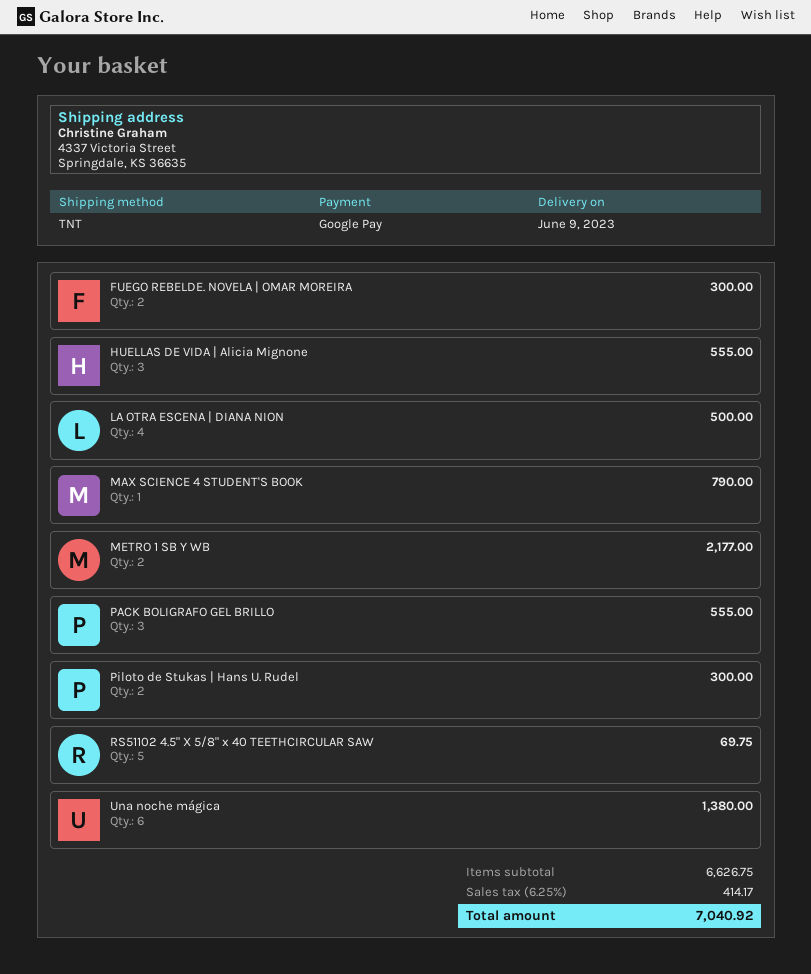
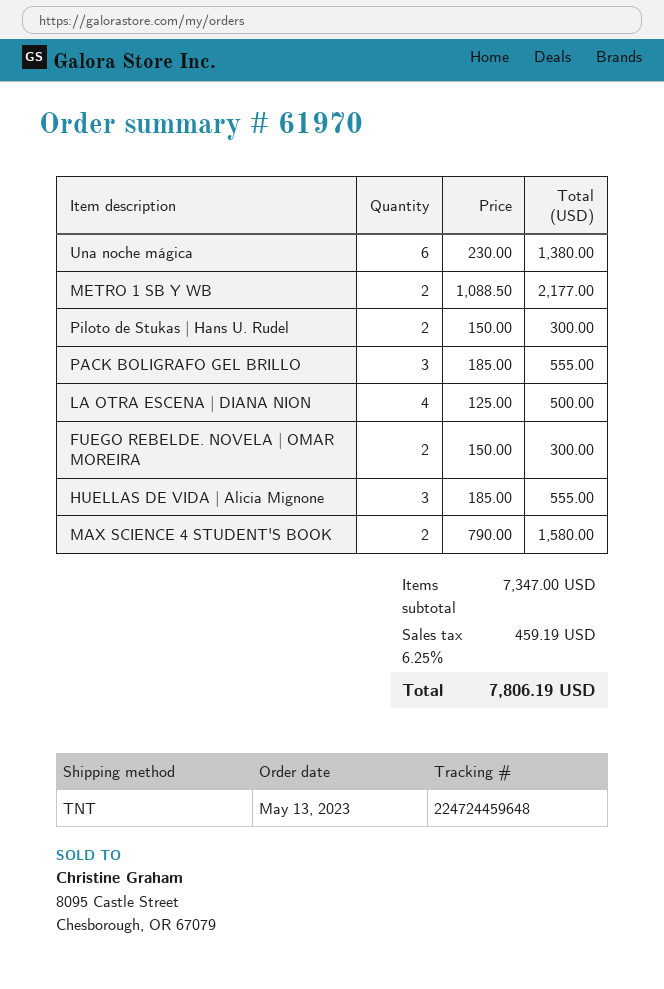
MAX SCIENCE 4 STUDENT'S BOOK: 1 for 790.00 -> 2 for 1580.00
RS51102 4.5" X 5/8" x 40 TEETHCIRCULAR SAW: 5 for 69.75 -> none
subtotal: 6626.75 -> 7347.00
tax: 6.25% = 414.17 -> 6.25% = 459.19
total: 7040.92 -> 7806.19

